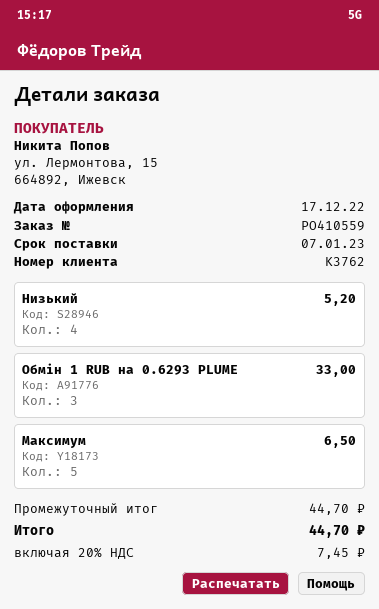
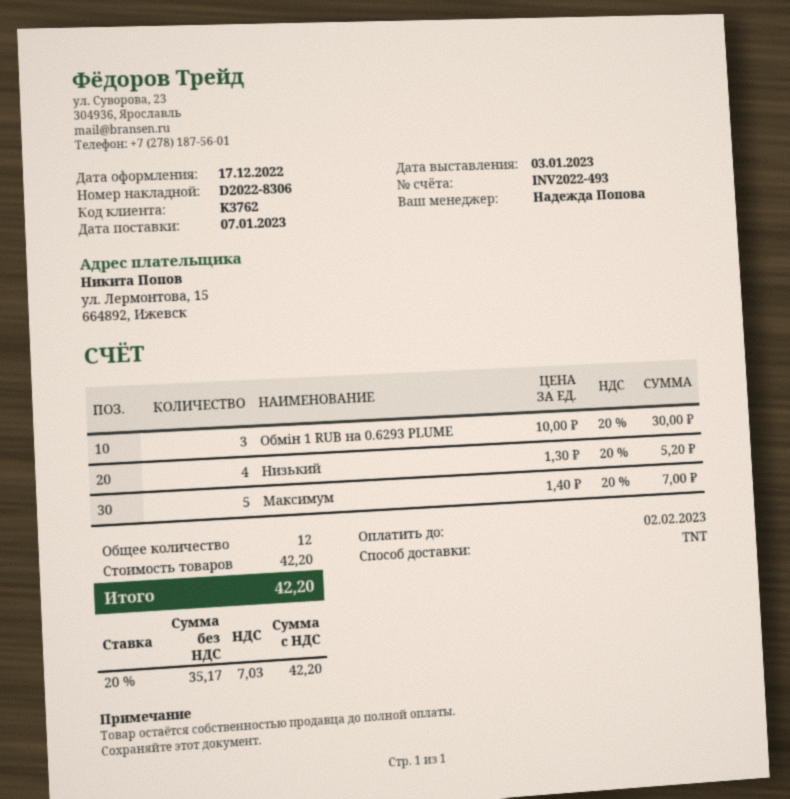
Обмін 1 RUB на 0.6293 PLUME: 3 for 33.00 -> 3 for 30.00
Максимум: 5 for 6.50 -> 5 for 7.00
subtotal: 44.70 -> 42.20
tax: 20% = 7.45 -> 20% = 7.03
total: 44.70 -> 42.20

